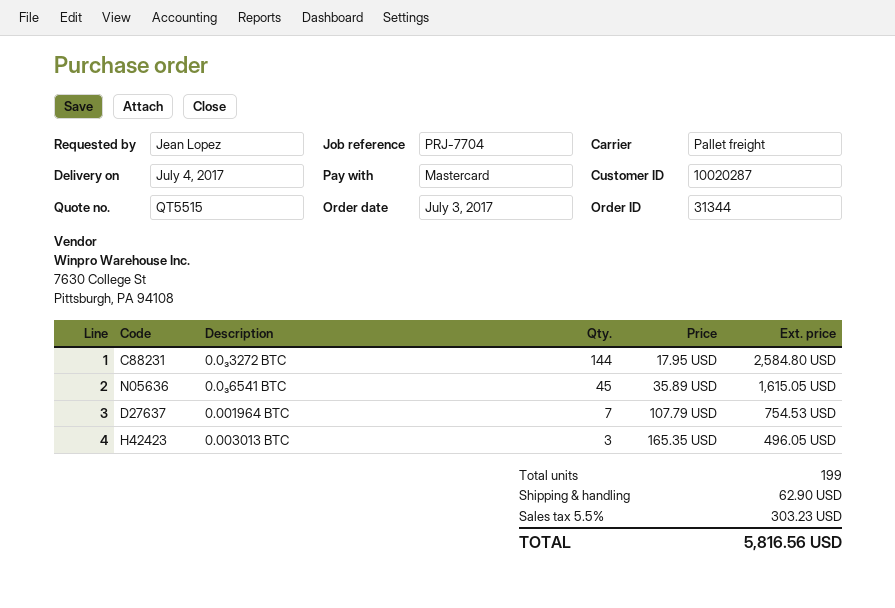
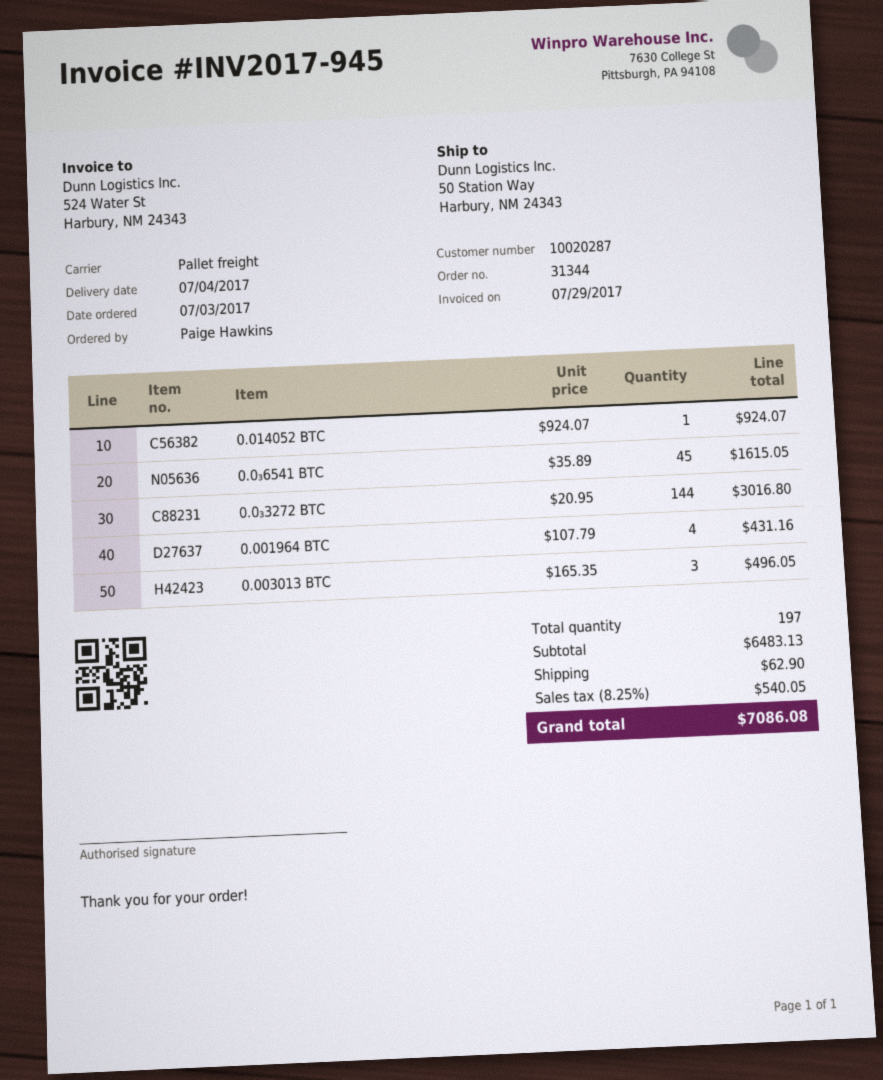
ordered by: Jean Lopez -> Paige Hawkins
0.0₃3272 BTC: 144 x 17.95 = 2584.80 -> 144 x 20.95 = 3016.80
0.001964 BTC: 7 x 107.79 = 754.53 -> 4 x 107.79 = 431.16
0.014052 BTC: none -> 1 x 924.07 = 924.07
total quantity: 199 -> 197
tax: 5.5% = 303.23 -> 8.25% = 540.05
total: 5816.56 -> 7086.08

